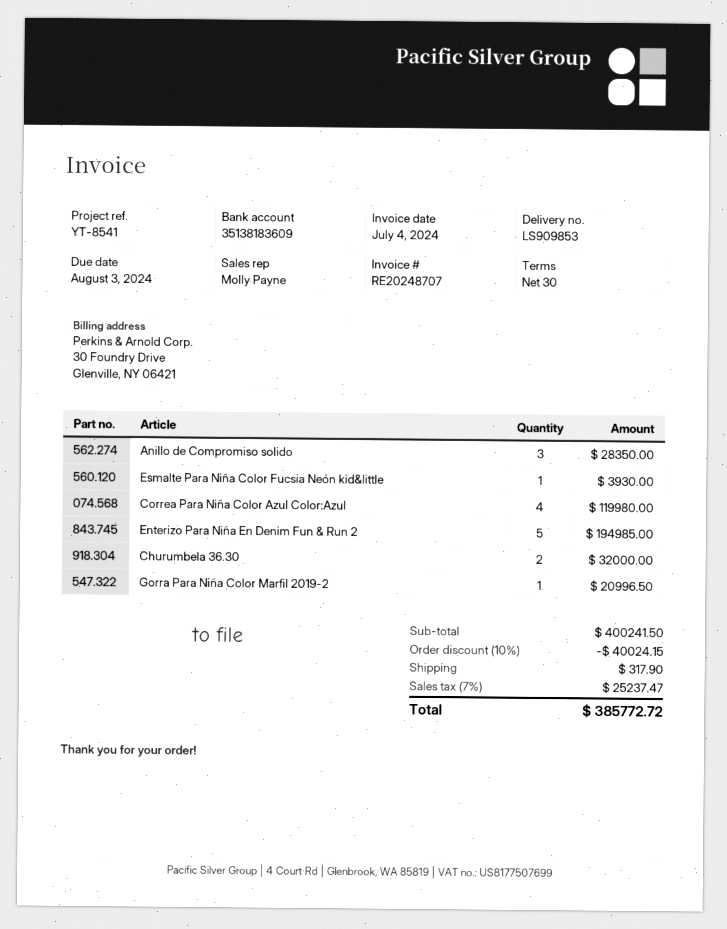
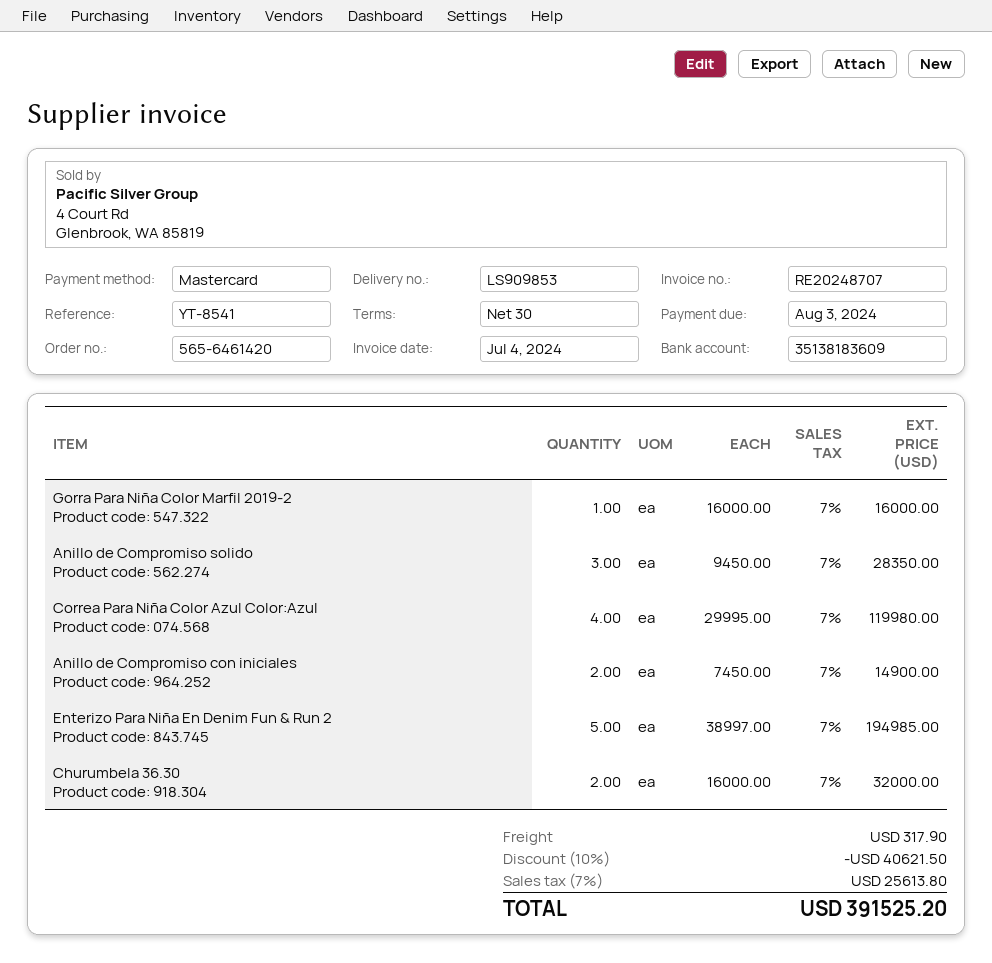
Esmalte Para Niña Color Fucsia Neón kid&little: 1 for 3930.00 -> none
Gorra Para Niña Color Marfil 2019-2: 1 for 20996.50 -> 1 for 16000.00
Anillo de Compromiso con iniciales: none -> 2 for 14900.00
discount: 10% = 40024.15 -> 10% = 40621.50
tax: 7% = 25237.47 -> 7% = 25613.80
total: 385772.72 -> 391525.20

